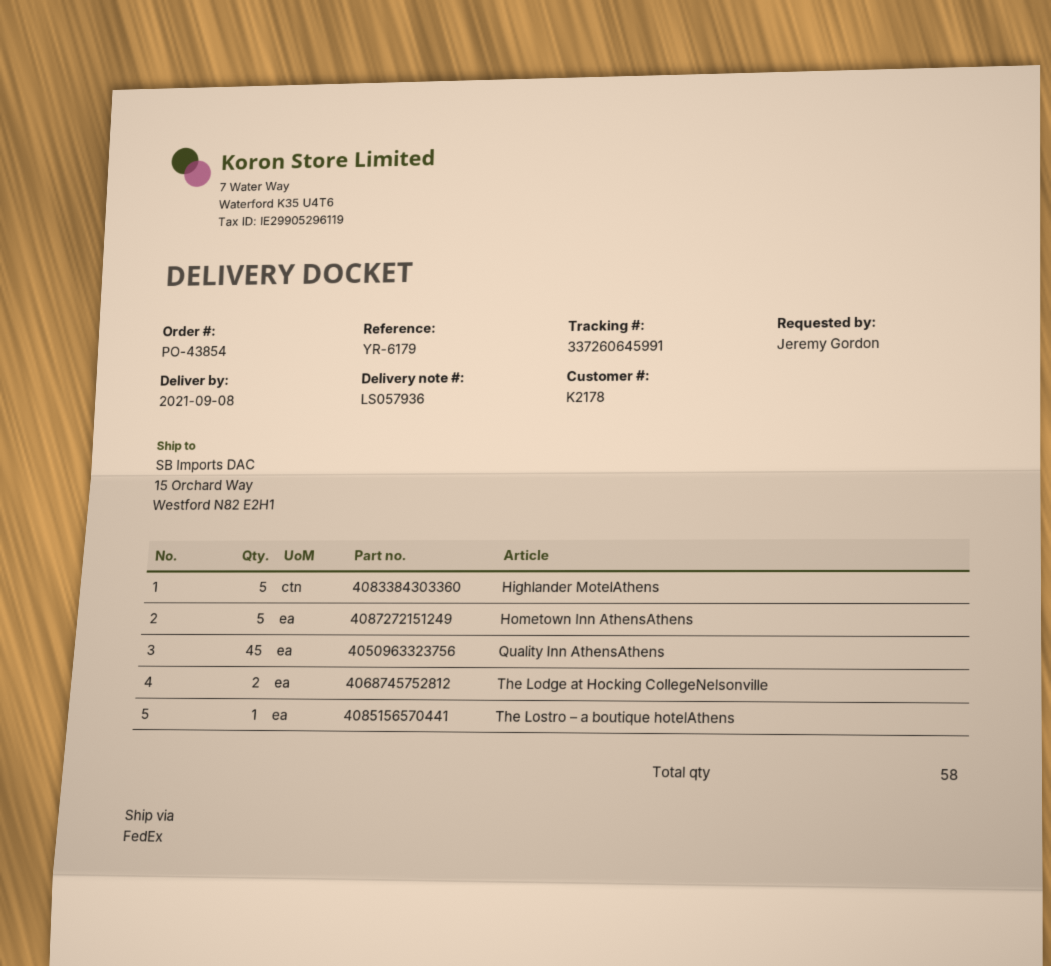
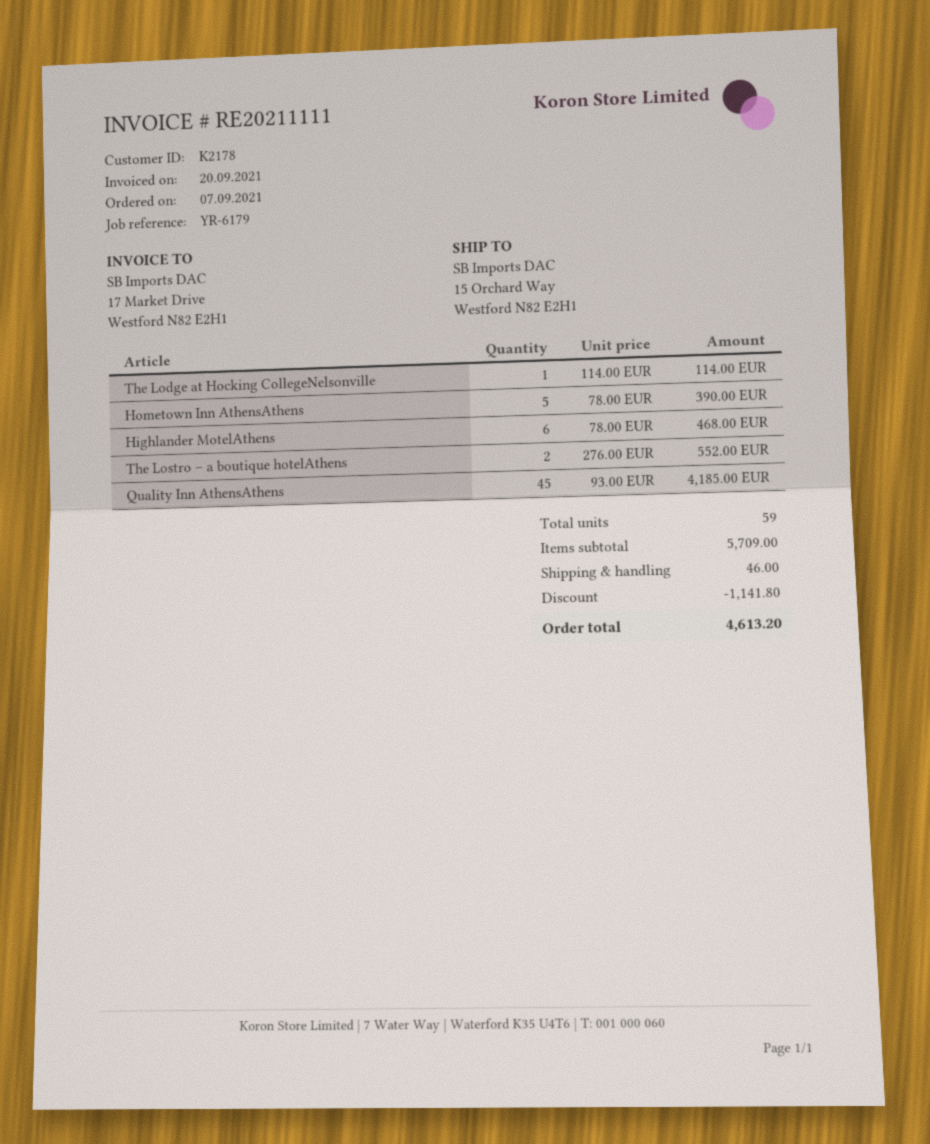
Highlander MotelAthens: 5 -> 6
The Lodge at Hocking CollegeNelsonville: 2 -> 1
The Lostro – a boutique hotelAthens: 1 -> 2
total quantity: 58 -> 59

